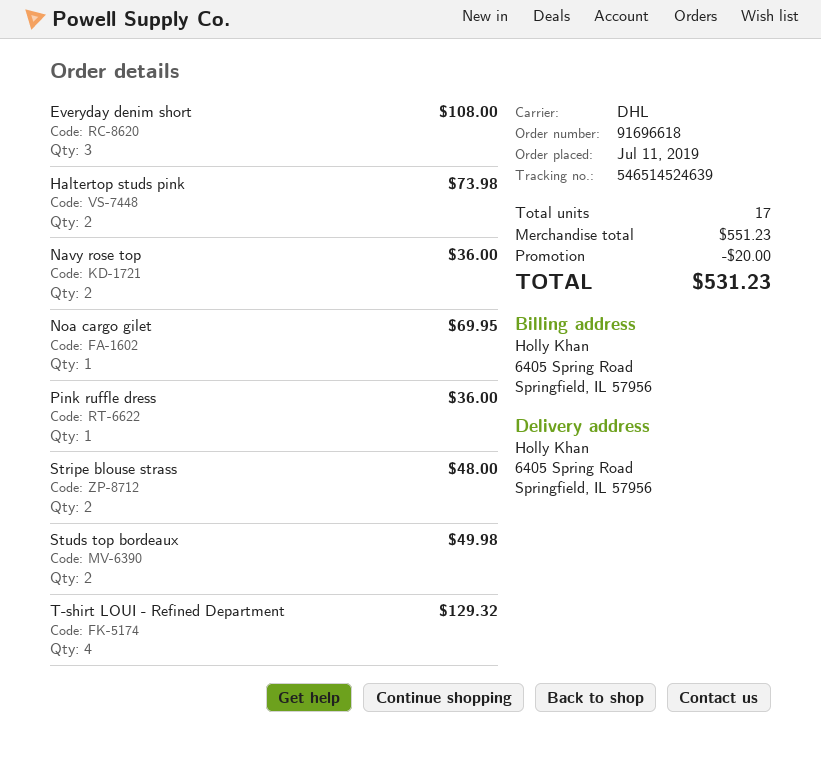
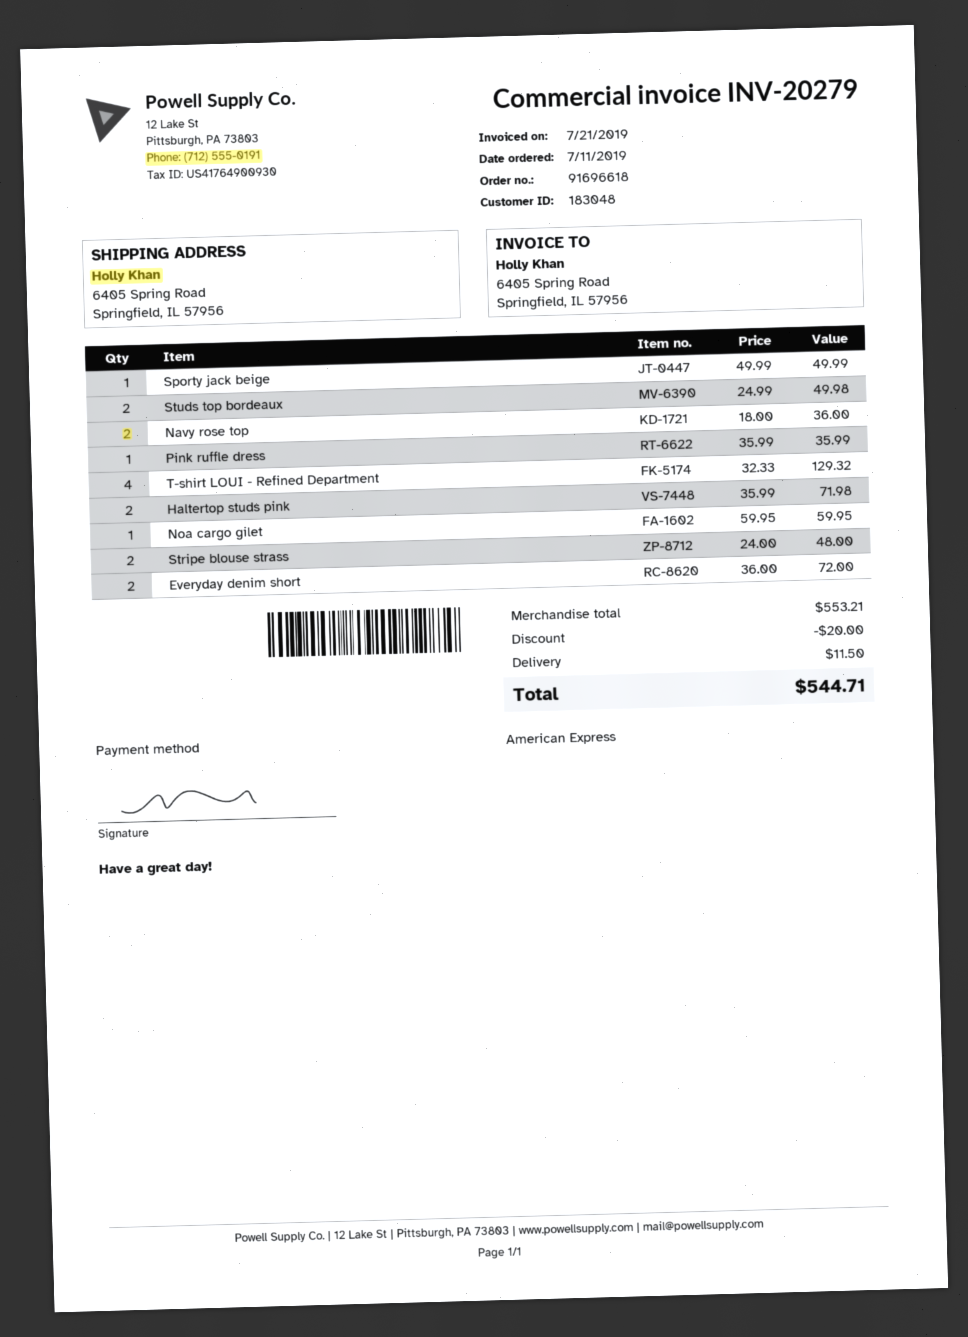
Everyday denim short: 3 for 108.00 -> 2 for 72.00
Haltertop studs pink: 2 for 73.98 -> 2 for 71.98
Noa cargo gilet: 1 for 69.95 -> 1 for 59.95
Pink ruffle dress: 1 for 36.00 -> 1 for 35.99
Sporty jack beige: none -> 1 for 49.99
subtotal: 551.23 -> 553.21
shipping: none -> 11.50
total: 531.23 -> 544.71

